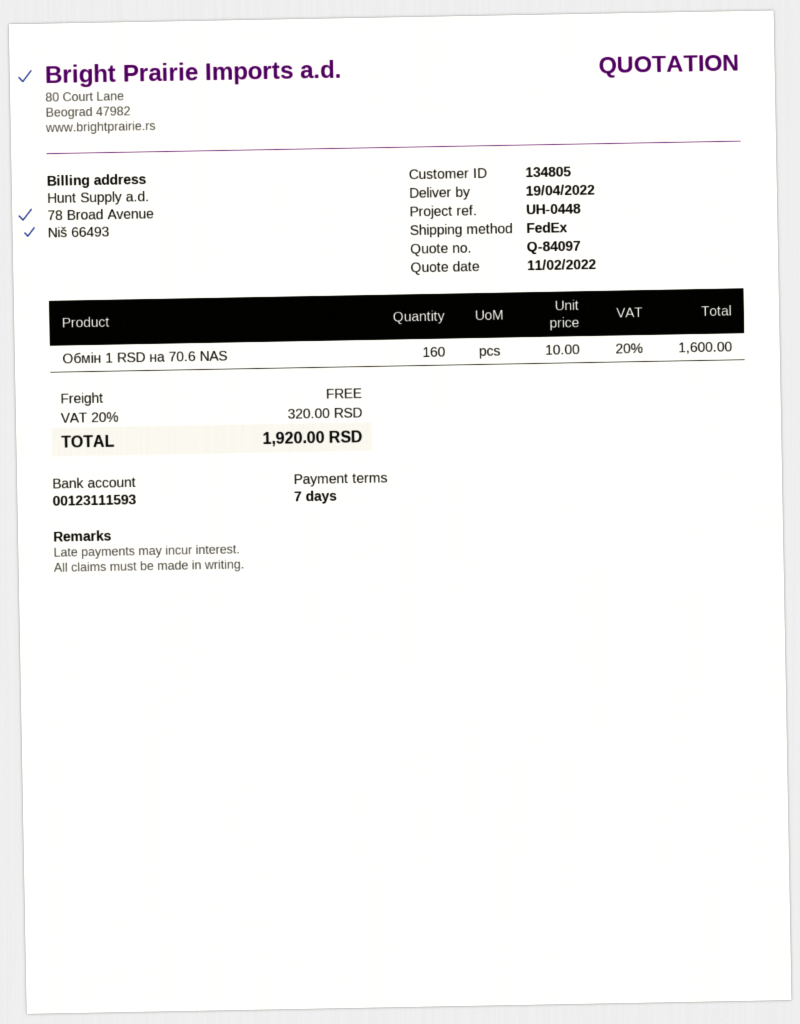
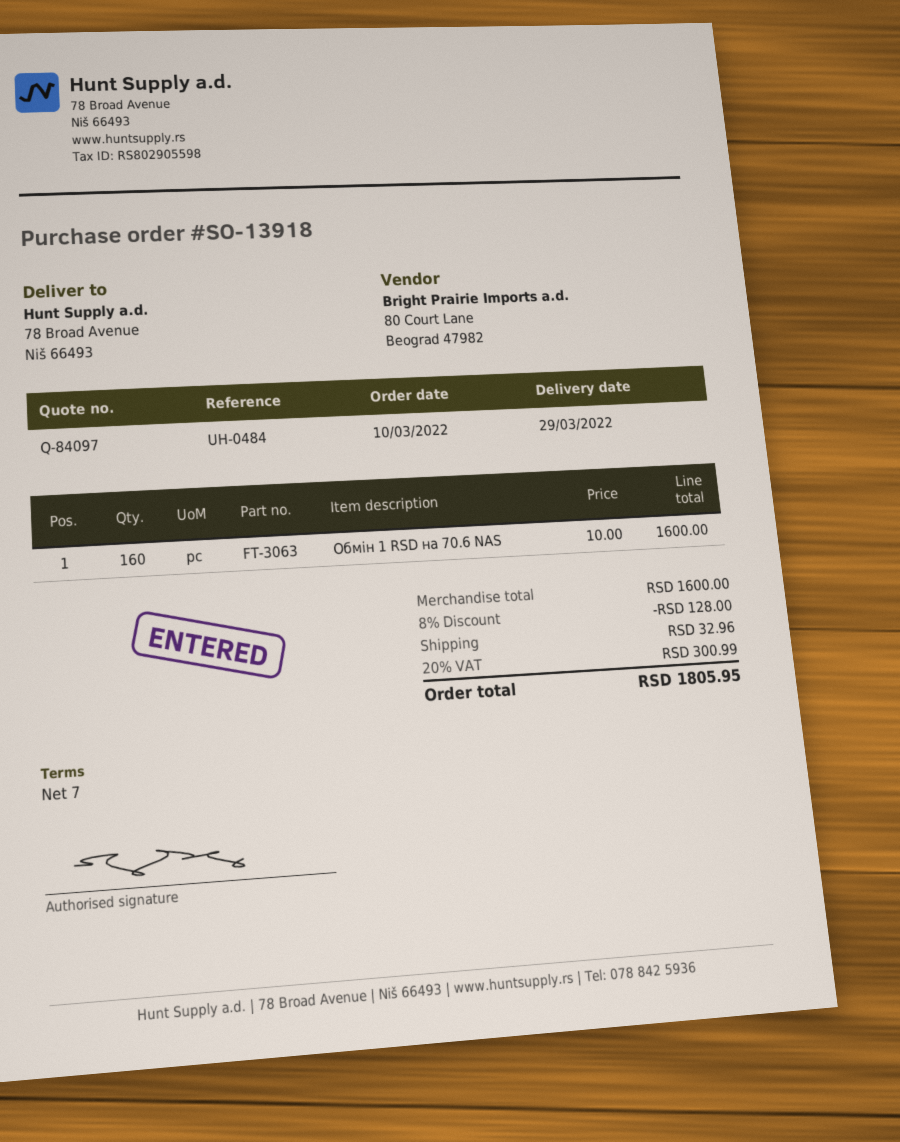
delivery date: 2022-04-19 -> 2022-03-29
reference: UH-0448 -> UH-0484
discount: none -> 8% = 128.00
shipping: 0.00 -> 32.96
tax: 20% = 320.00 -> 20% = 300.99
total: 1920.00 -> 1805.95

